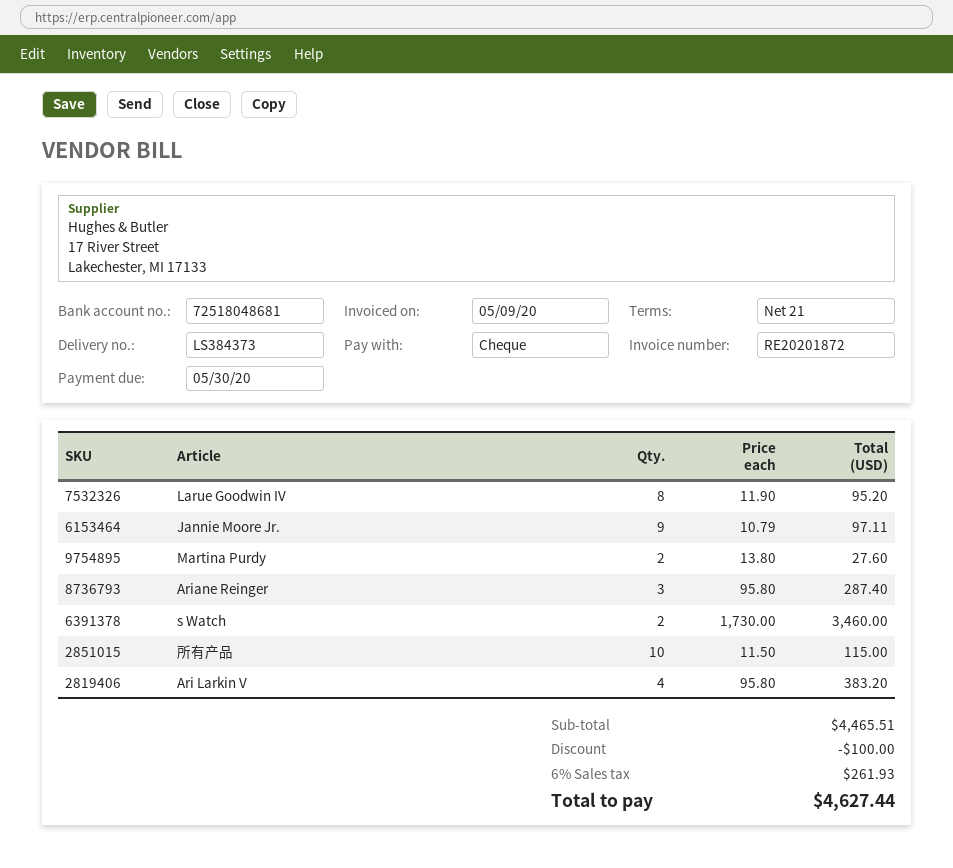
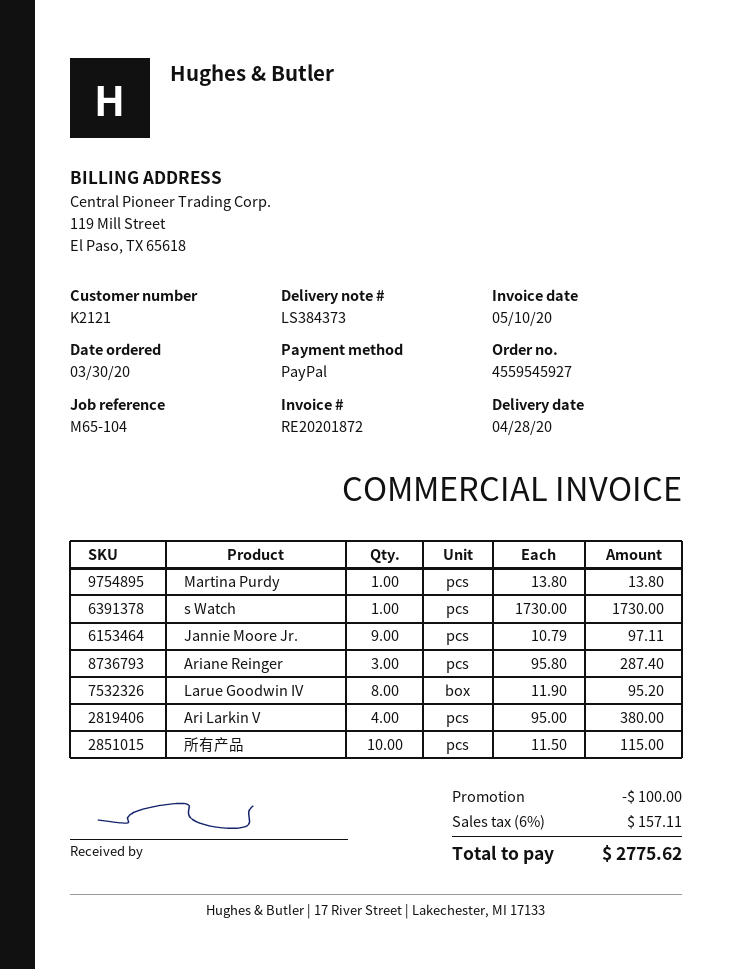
invoice date: 2020-05-09 -> 2020-05-10
payment method: cheque -> PayPal
Martina Purdy: 2 x 13.80 = 27.60 -> 1 x 13.80 = 13.80
s Watch: 2 x 1730.00 = 3460.00 -> 1 x 1730.00 = 1730.00
Ari Larkin V: 4 x 95.80 = 383.20 -> 4 x 95.00 = 380.00
tax: 6% = 261.93 -> 6% = 157.11
total: 4627.44 -> 2775.62

